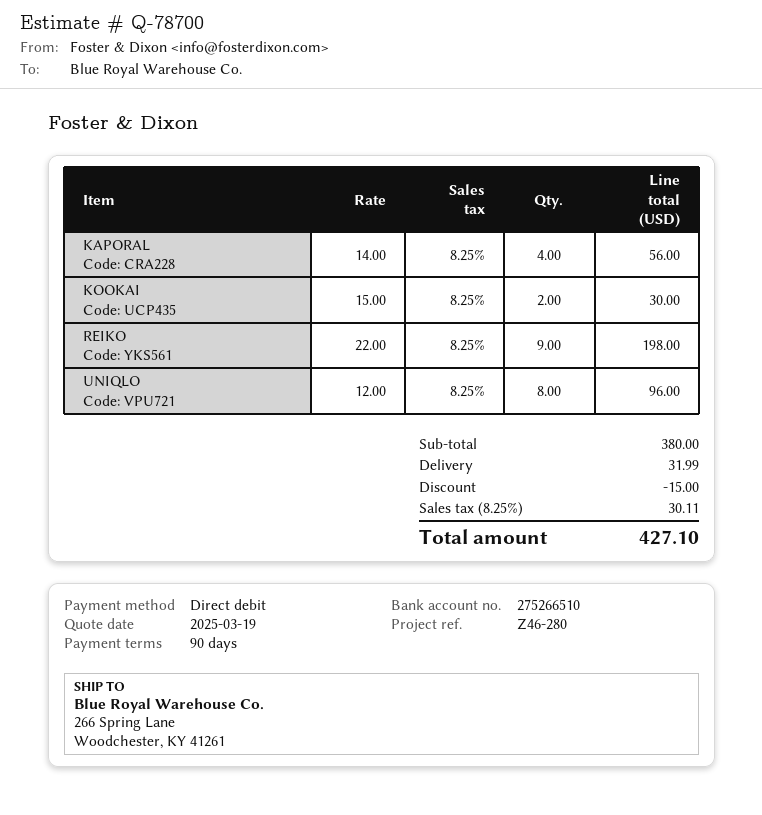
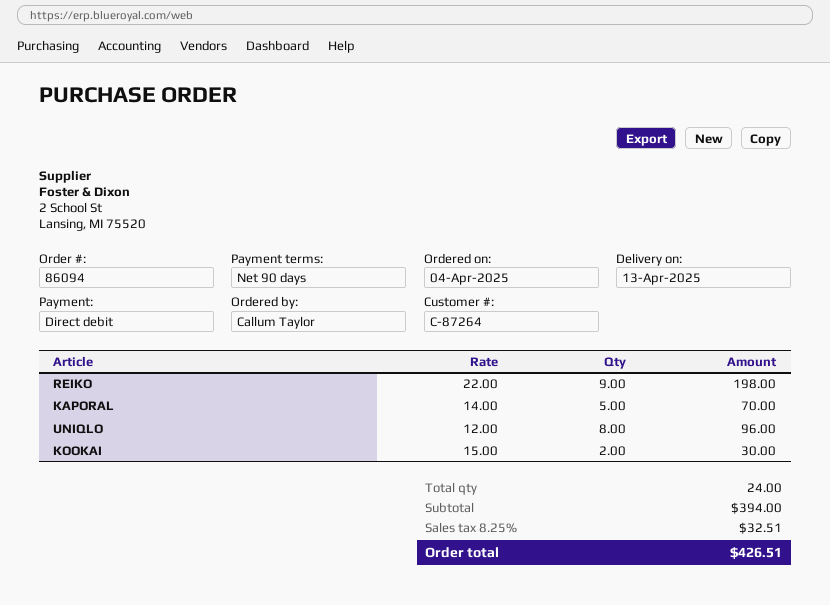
KAPORAL: 4 x 14.00 = 56.00 -> 5 x 14.00 = 70.00
subtotal: 380.00 -> 394.00
discount: 15.00 -> none
shipping: 31.99 -> none
tax: 8.25% = 30.11 -> 8.25% = 32.51
total: 427.10 -> 426.51

